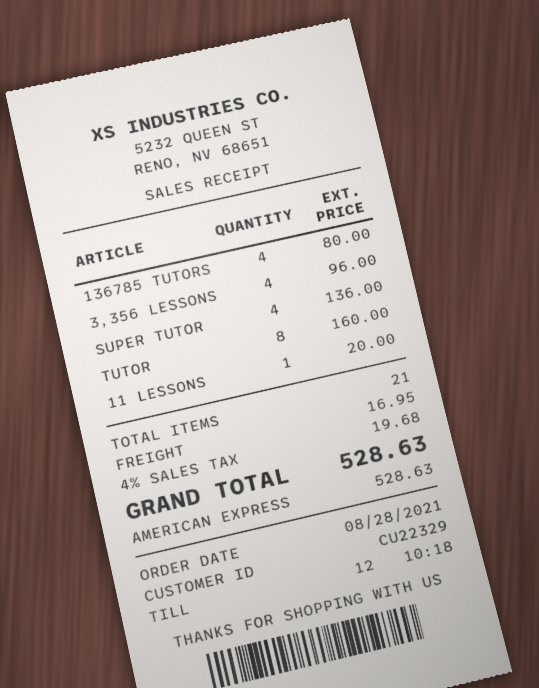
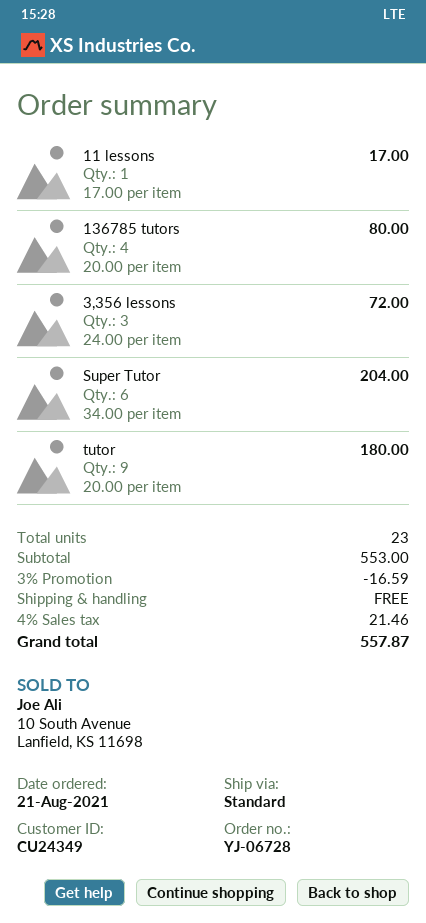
order date: 2021-08-28 -> 2021-08-21
customer number: CU22329 -> CU24349
3,356 LESSONS: 4 for 96.00 -> 3 for 72.00
SUPER TUTOR: 4 for 136.00 -> 6 for 204.00
TUTOR: 8 for 160.00 -> 9 for 180.00
11 LESSONS: 1 for 20.00 -> 1 for 17.00
total quantity: 21 -> 23
discount: none -> 3% = 16.59
shipping: 16.95 -> 0.00
tax: 4% = 19.68 -> 4% = 21.46
total: 528.63 -> 557.87

